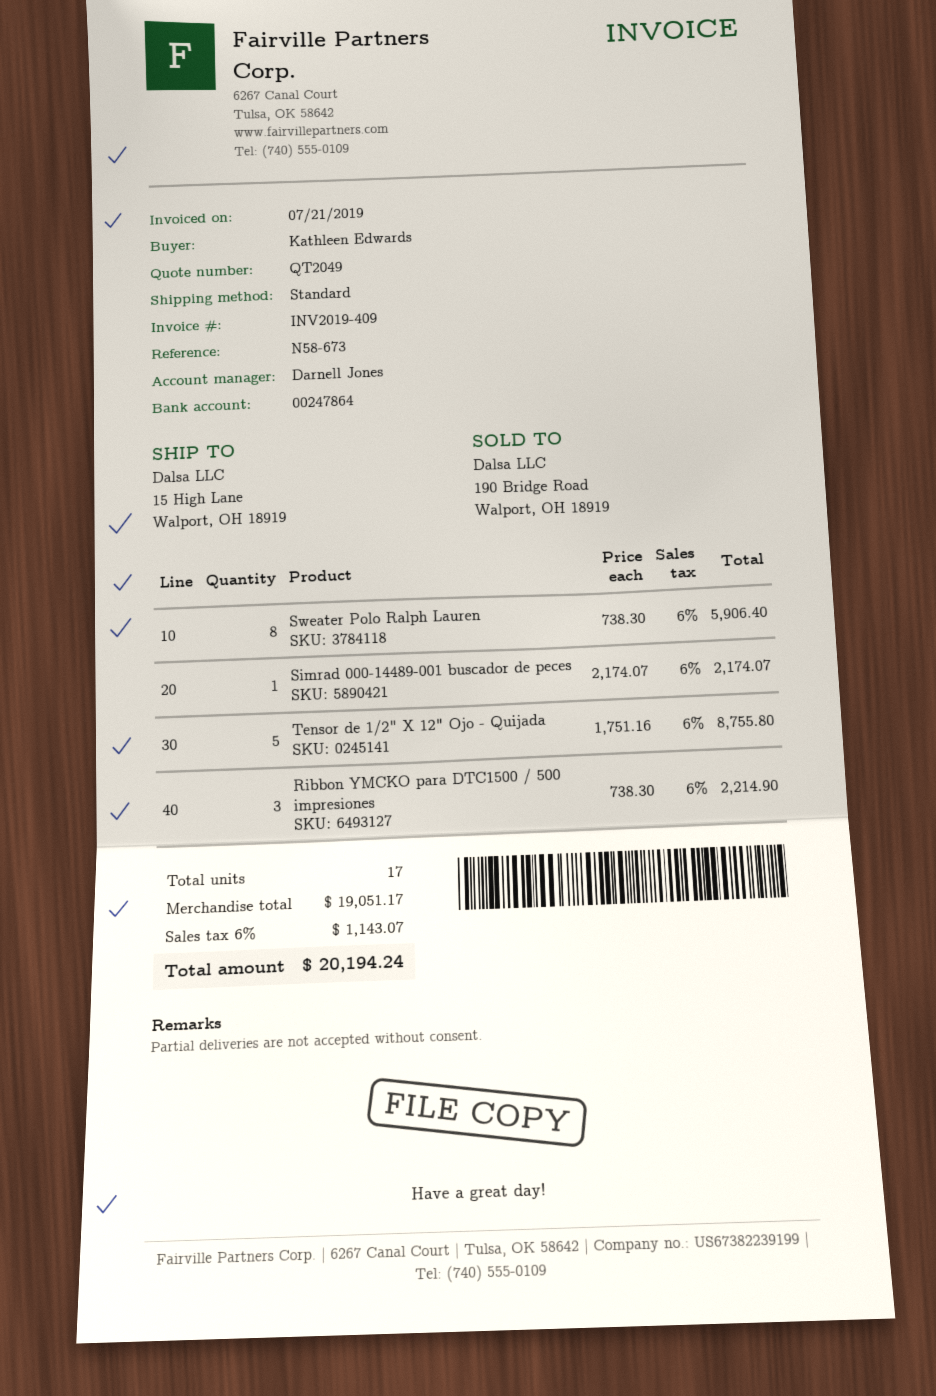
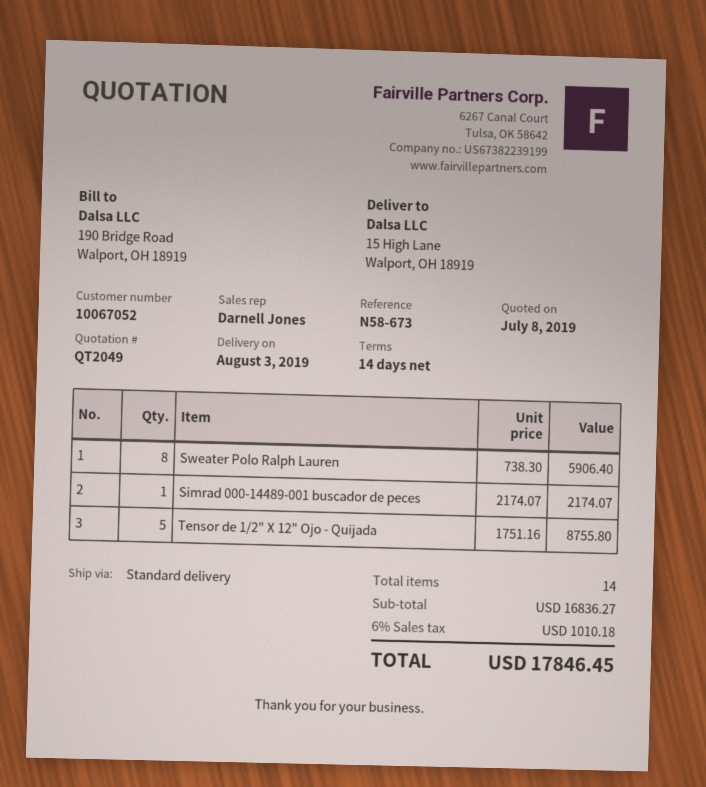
Ribbon YMCKO para DTC1500 / 500 impresiones: 3 x 738.30 = 2214.90 -> none
total quantity: 17 -> 14
subtotal: 19051.17 -> 16836.27
tax: 6% = 1143.07 -> 6% = 1010.18
total: 20194.24 -> 17846.45

